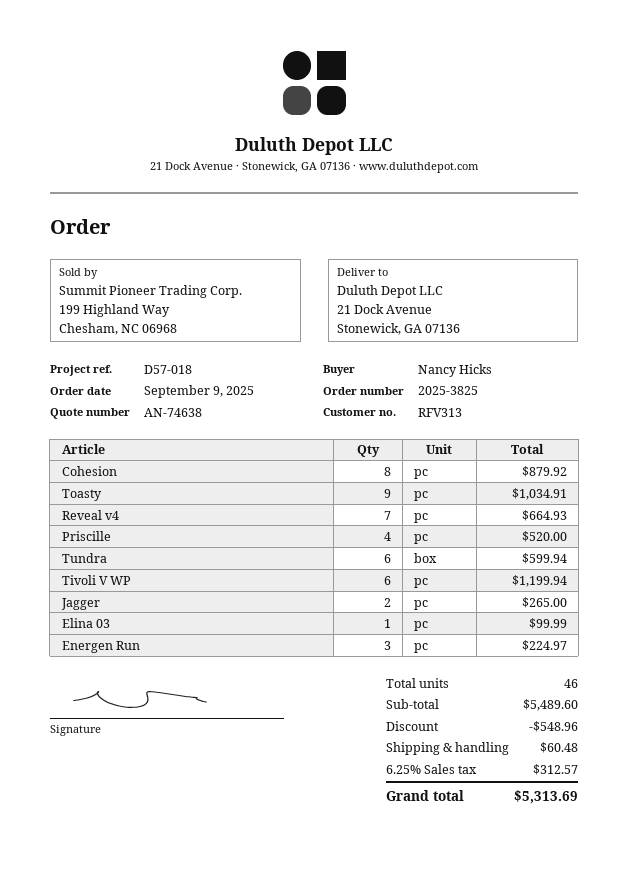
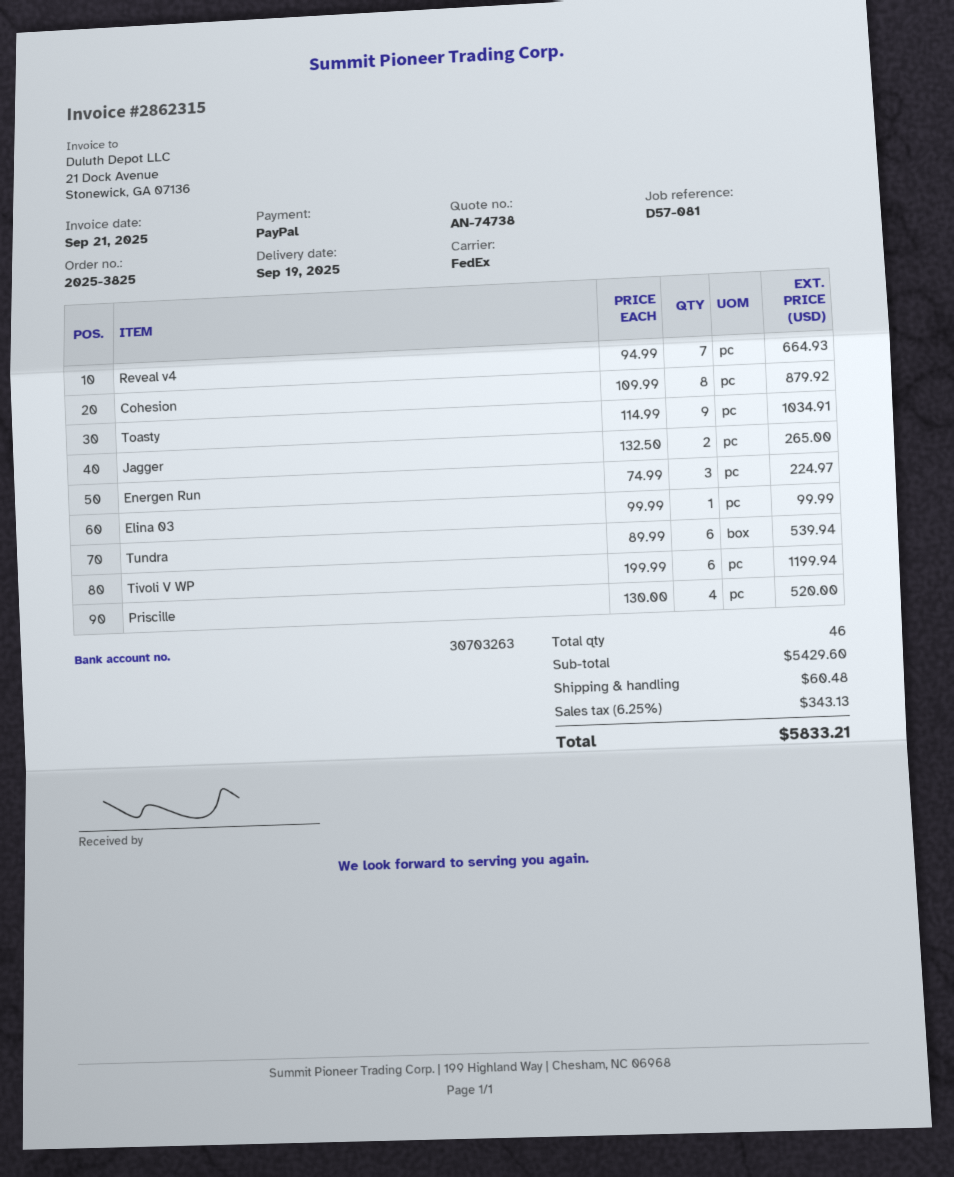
quote number: AN-74638 -> AN-74738
reference: D57-018 -> D57-081
Tundra: 6 for 599.94 -> 6 for 539.94
subtotal: 5489.60 -> 5429.60
discount: 548.96 -> none
tax: 6.25% = 312.57 -> 6.25% = 343.13
total: 5313.69 -> 5833.21

